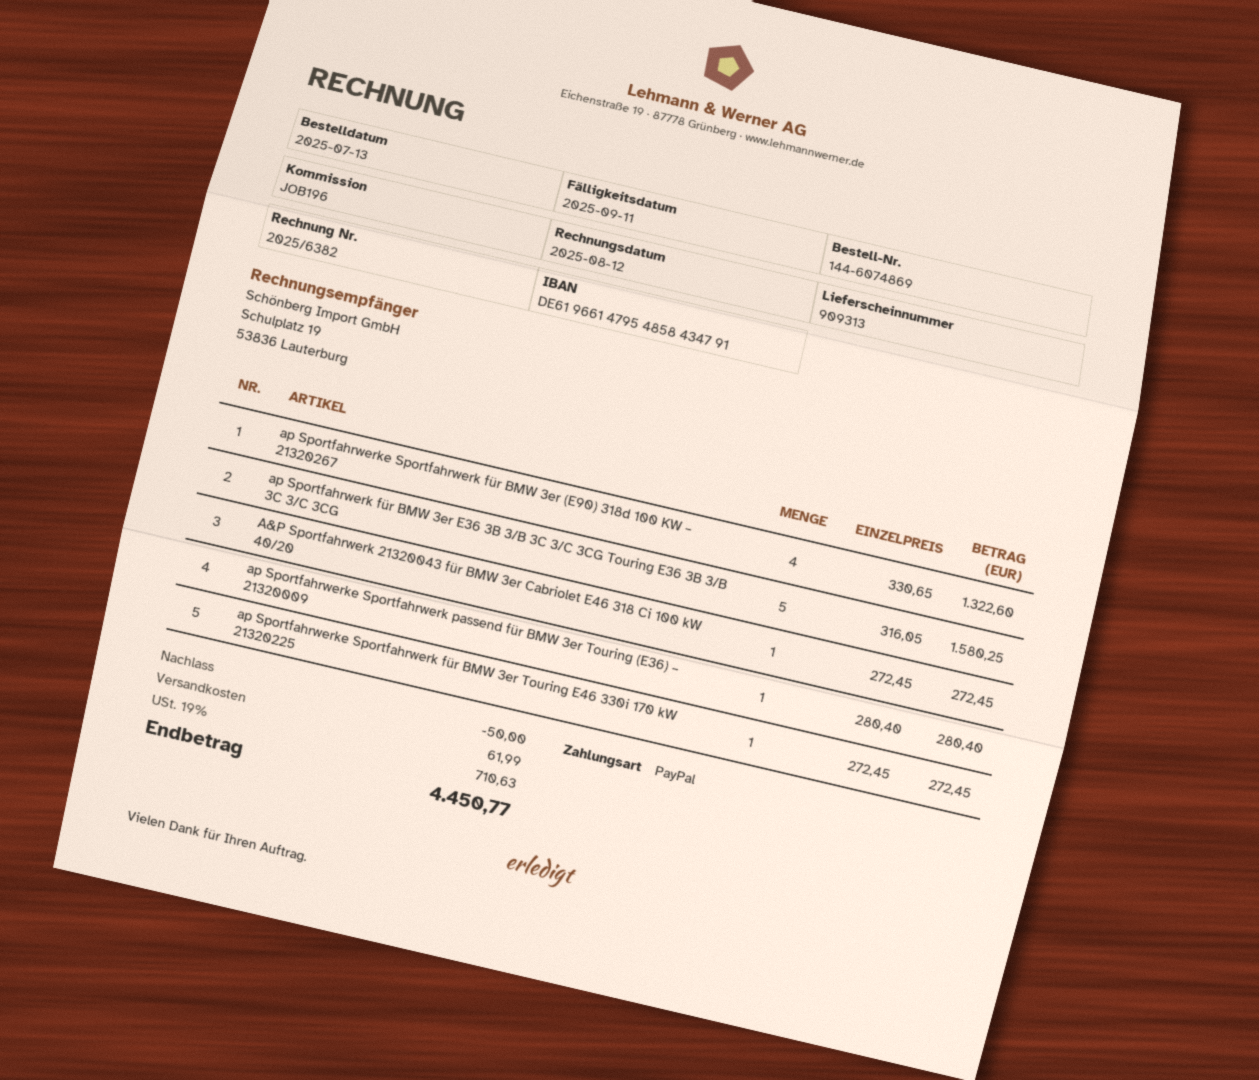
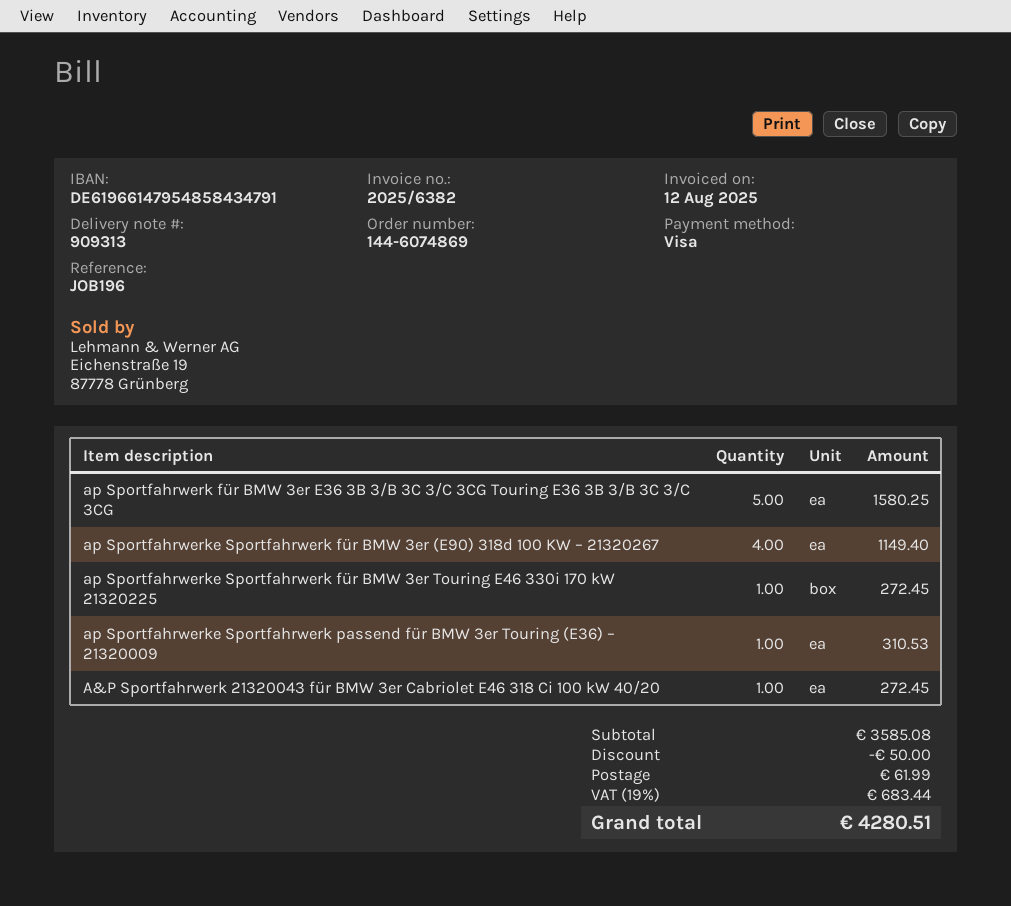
payment method: PayPal -> Visa
ap Sportfahrwerke Sportfahrwerk für BMW 3er (E90) 318d 100 KW – 21320267: 4 for 1322.60 -> 4 for 1149.40
ap Sportfahrwerke Sportfahrwerk passend für BMW 3er Touring (E36) – 21320009: 1 for 280.40 -> 1 for 310.53
tax: 19% = 710.63 -> 19% = 683.44
total: 4450.77 -> 4280.51

